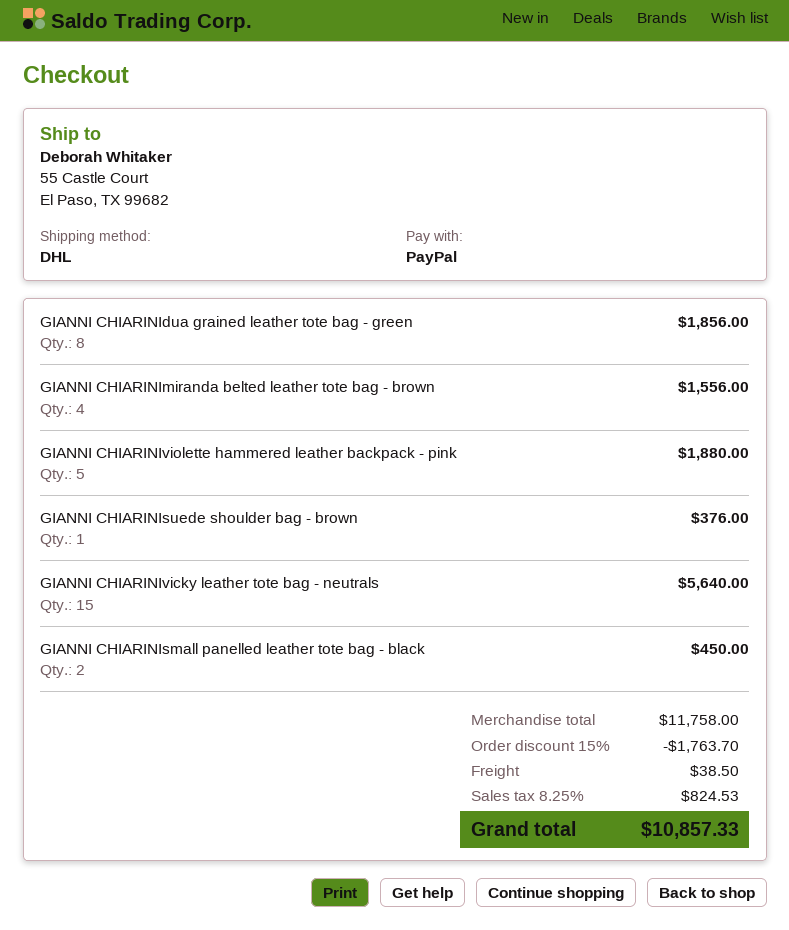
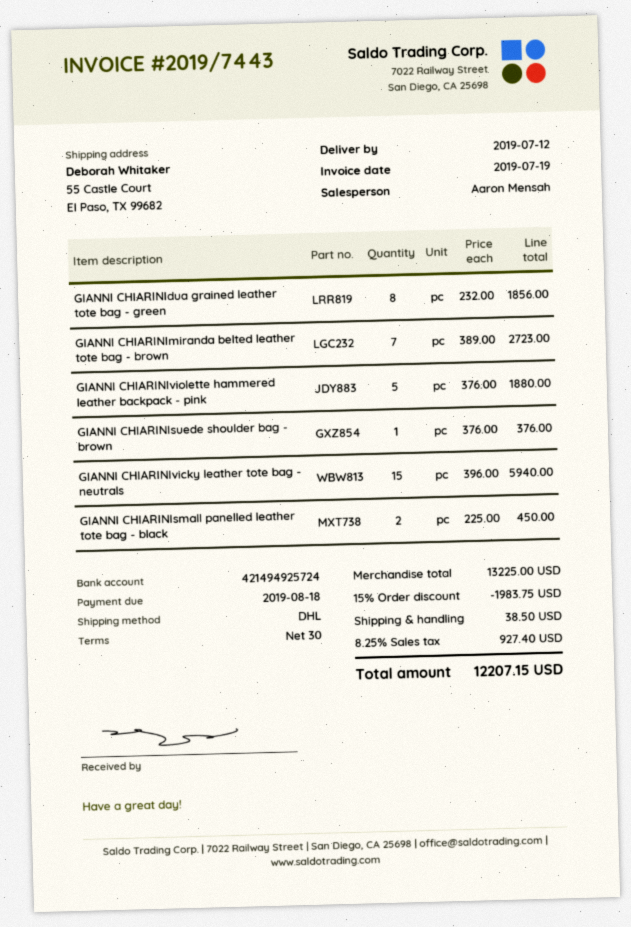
GIANNI CHIARINImiranda belted leather tote bag - brown: 4 for 1556.00 -> 7 for 2723.00
GIANNI CHIARINIvicky leather tote bag - neutrals: 15 for 5640.00 -> 15 for 5940.00
subtotal: 11758.00 -> 13225.00
discount: 15% = 1763.70 -> 15% = 1983.75
tax: 8.25% = 824.53 -> 8.25% = 927.40
total: 10857.33 -> 12207.15

